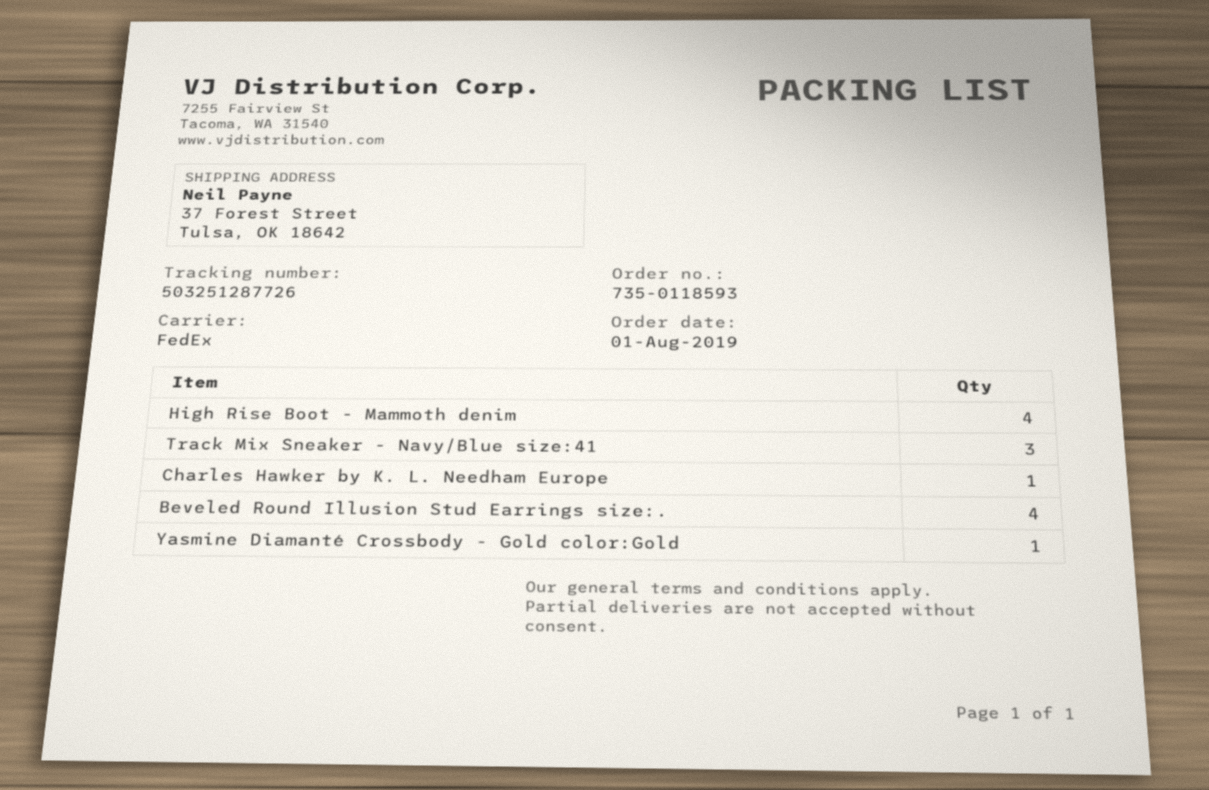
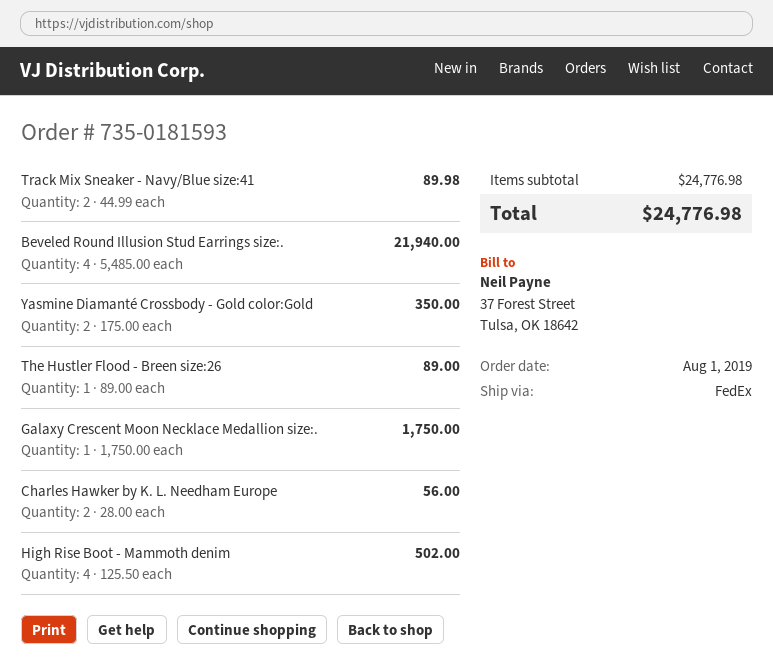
order number: 735-0118593 -> 735-0181593
Track Mix Sneaker - Navy/Blue size:41: 3 -> 2
Charles Hawker by K. L. Needham Europe: 1 -> 2
Yasmine Diamanté Crossbody - Gold color:Gold: 1 -> 2
The Hustler Flood - Breen size:26: none -> 1
Galaxy Crescent Moon Necklace Medallion size:.: none -> 1

